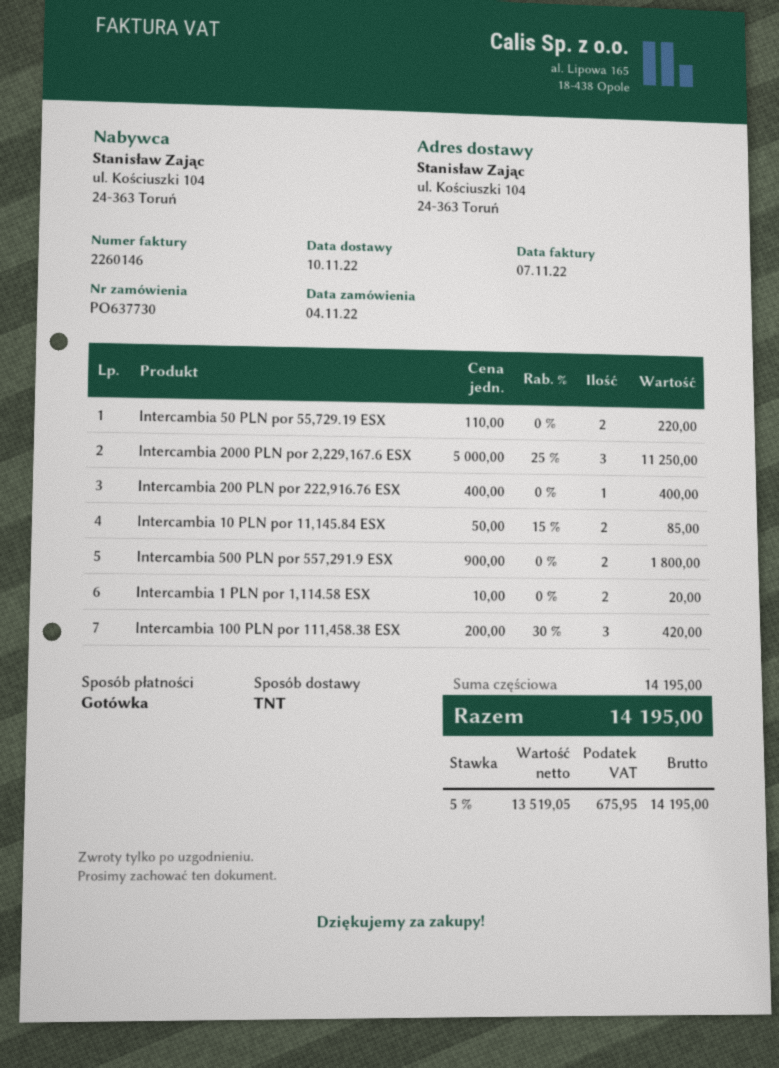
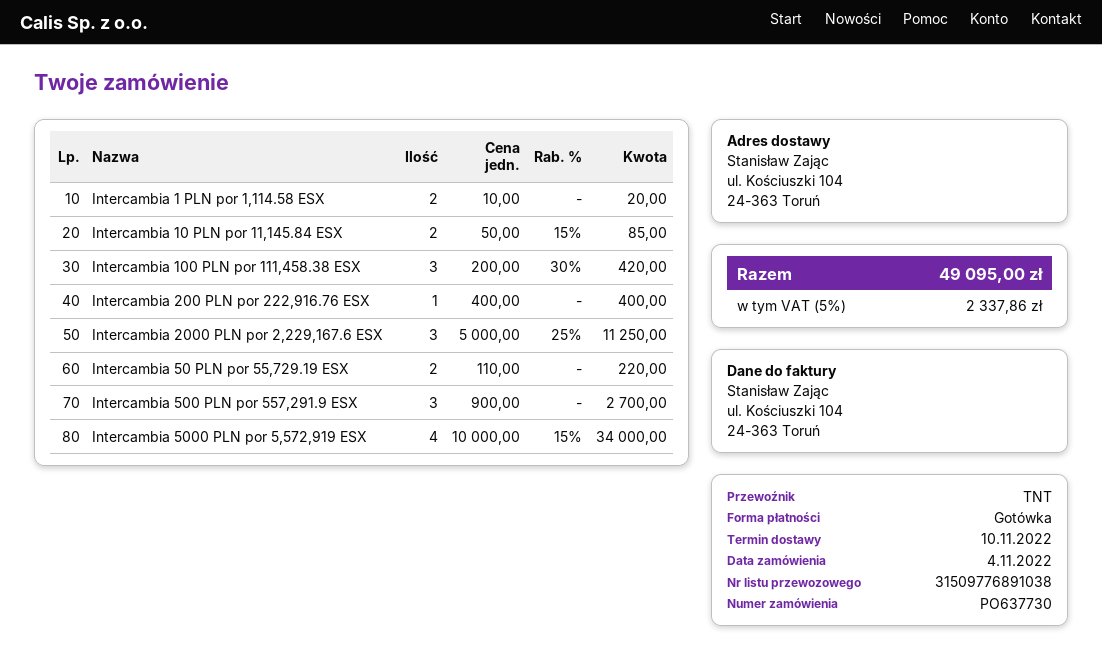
Intercambia 500 PLN por 557,291.9 ESX: 2 x 900.00 = 1800.00 -> 3 x 900.00 = 2700.00
Intercambia 5000 PLN por 5,572,919 ESX: none -> 4 x 10000.00 - 15% = 34000.00
tax: 5% = 675.95 -> 5% = 2337.86
total: 14195.00 -> 49095.00

